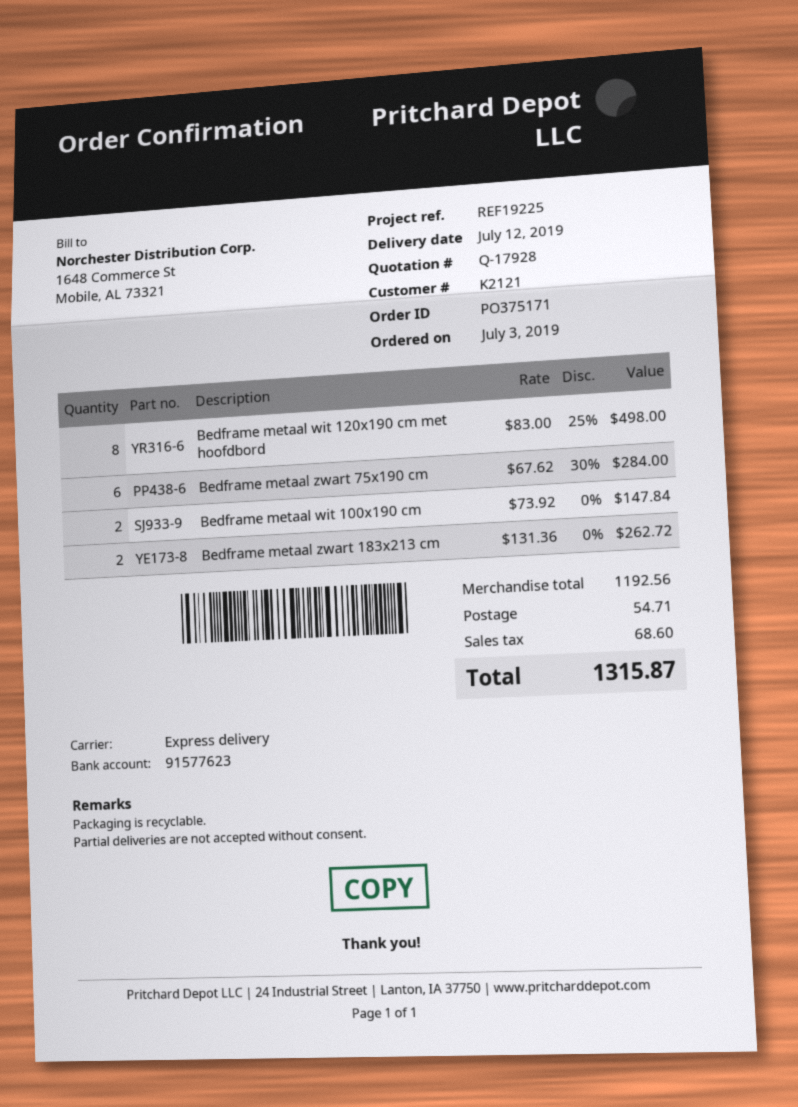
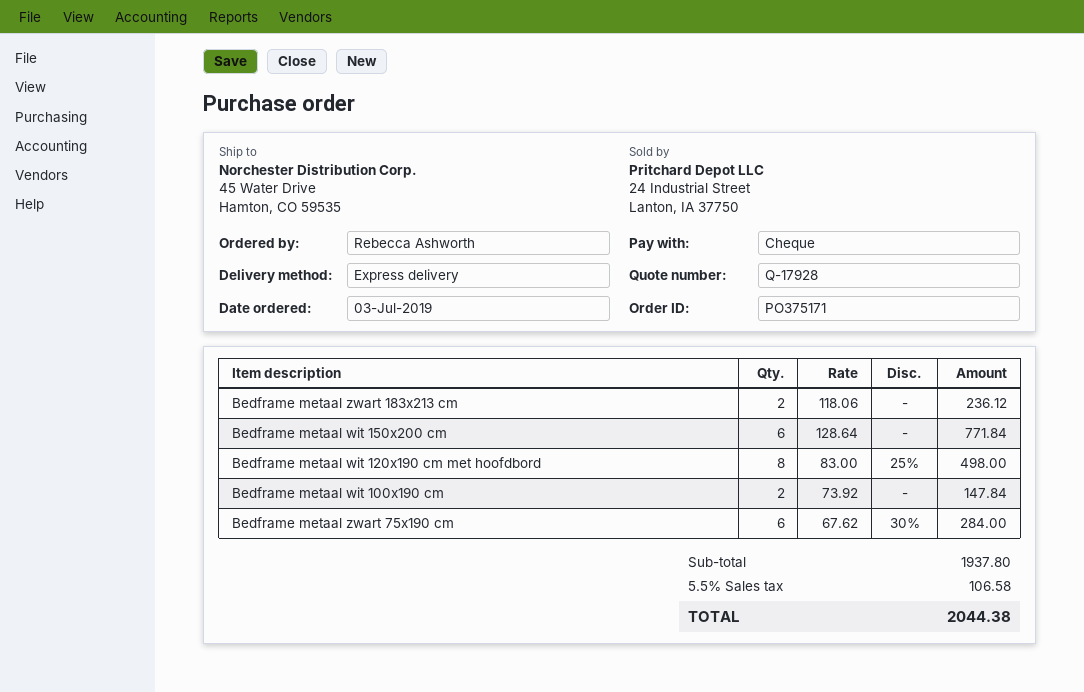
Bedframe metaal zwart 183x213 cm: 2 x 131.36 = 262.72 -> 2 x 118.06 = 236.12
Bedframe metaal wit 150x200 cm: none -> 6 x 128.64 = 771.84
subtotal: 1192.56 -> 1937.80
shipping: 54.71 -> none
tax: 68.60 -> 106.58
total: 1315.87 -> 2044.38

